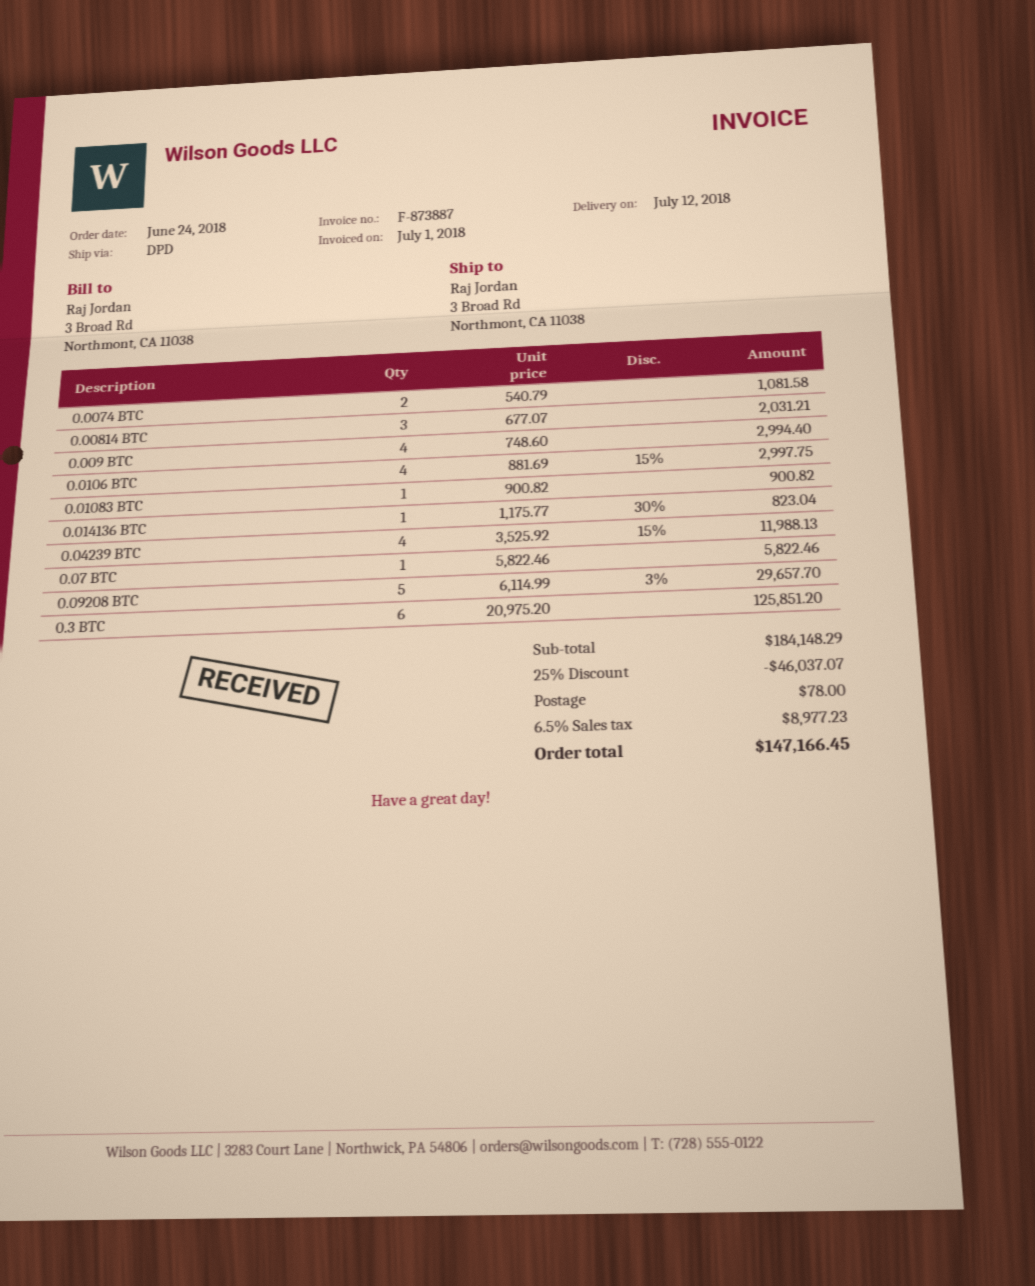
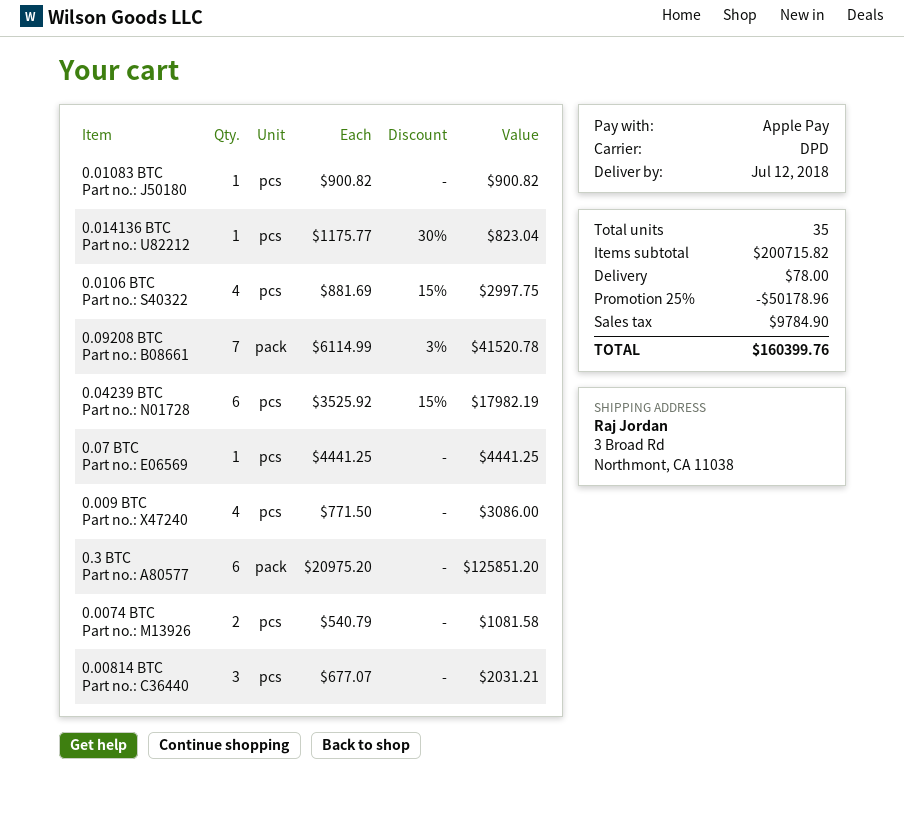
0.009 BTC: 4 x 748.60 = 2994.40 -> 4 x 771.50 = 3086.00
0.04239 BTC: 4 x 3525.92 - 15% = 11988.13 -> 6 x 3525.92 - 15% = 17982.19
0.07 BTC: 1 x 5822.46 = 5822.46 -> 1 x 4441.25 = 4441.25
0.09208 BTC: 5 x 6114.99 - 3% = 29657.70 -> 7 x 6114.99 - 3% = 41520.78
subtotal: 184148.29 -> 200715.82
discount: 25% = 46037.07 -> 25% = 50178.96
tax: 8977.23 -> 9784.90
total: 147166.45 -> 160399.76

